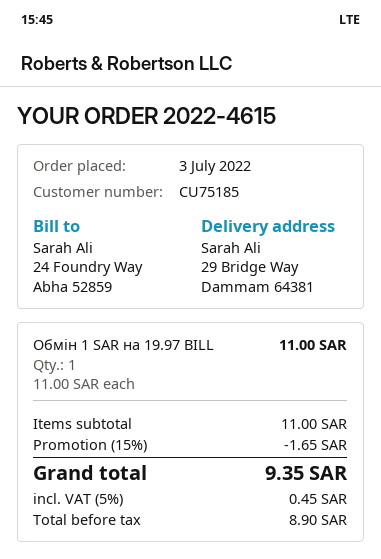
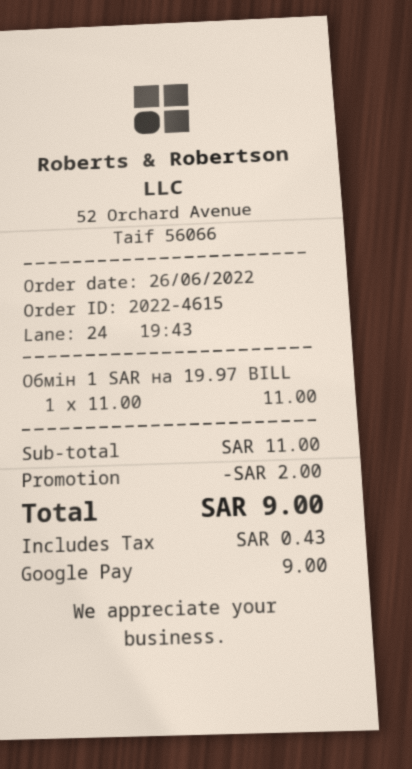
order date: 2022-07-03 -> 2022-06-26
discount: 1.65 -> 2.00
tax: 0.45 -> 0.43
total: 9.35 -> 9.00

